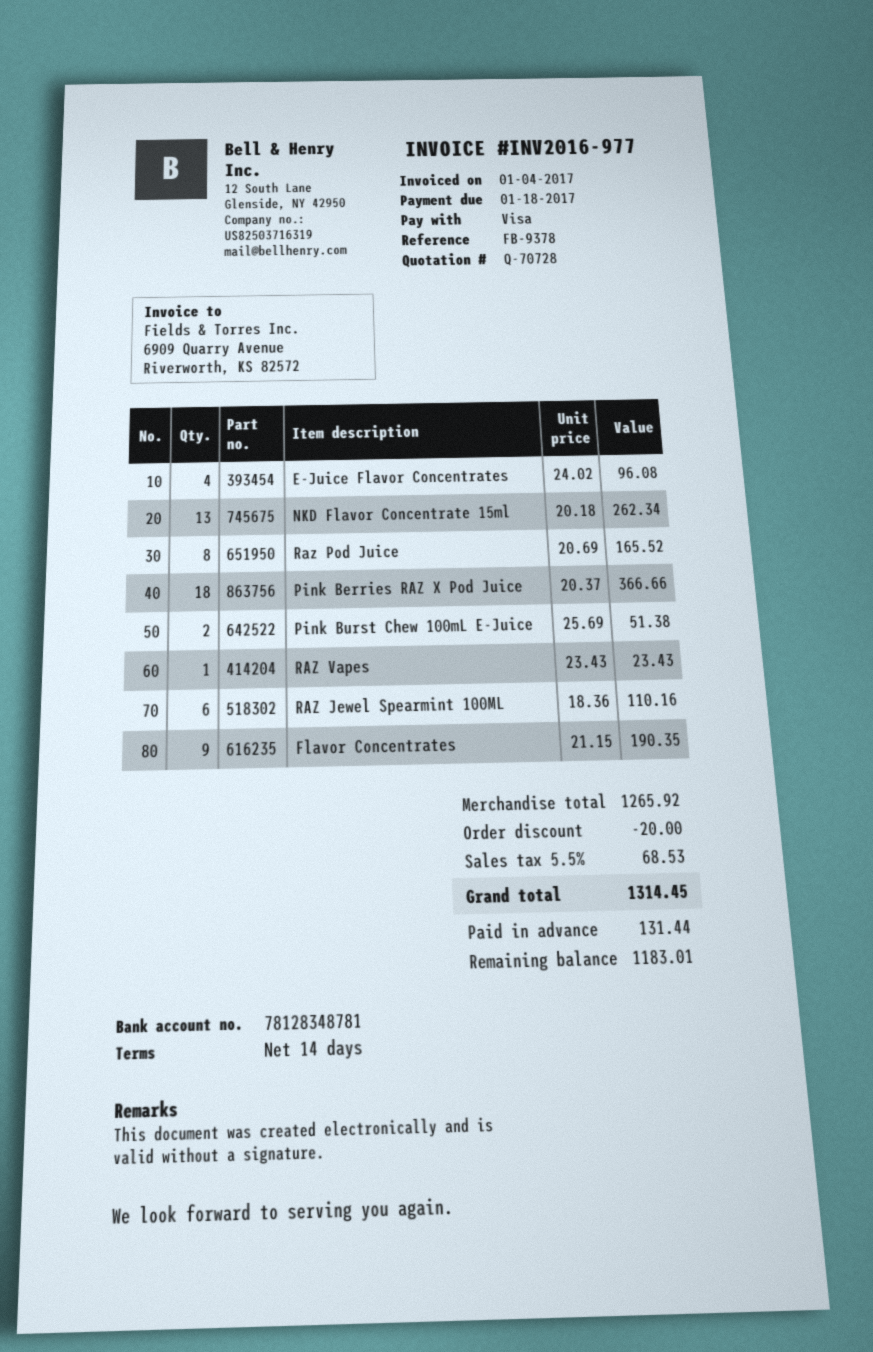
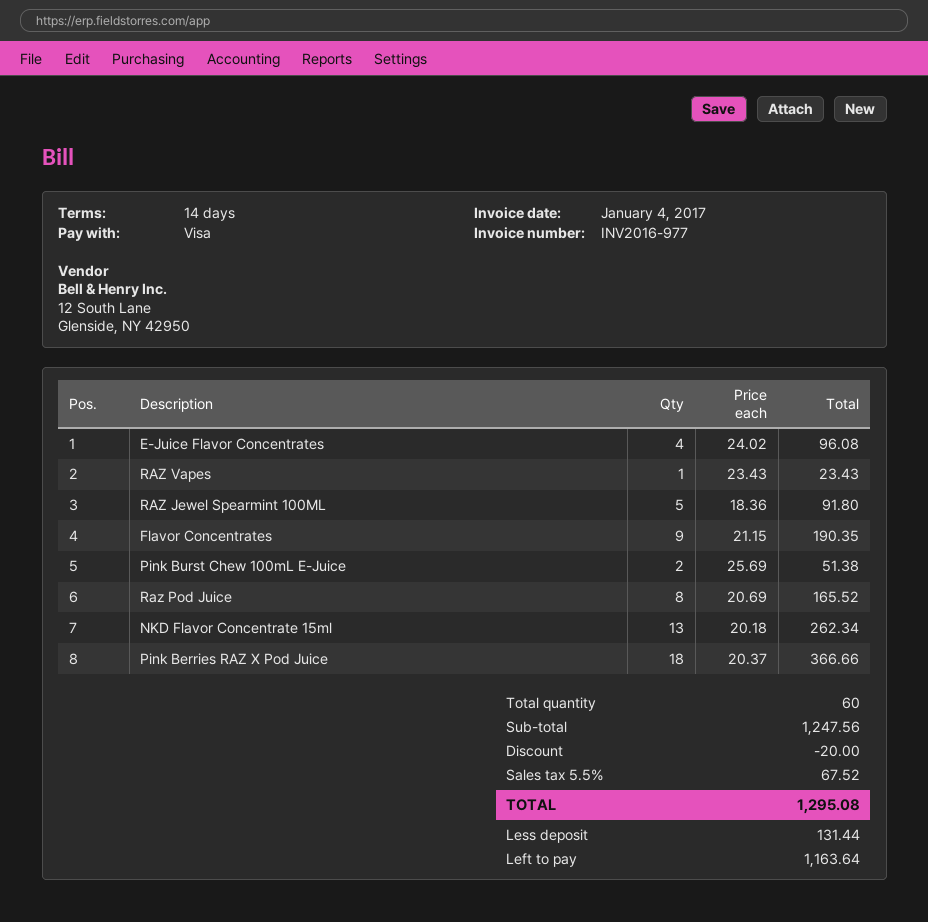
RAZ Jewel Spearmint 100ML: 6 x 18.36 = 110.16 -> 5 x 18.36 = 91.80
subtotal: 1265.92 -> 1247.56
tax: 5.5% = 68.53 -> 5.5% = 67.52
total: 1314.45 -> 1295.08
balance: 1183.01 -> 1163.64

